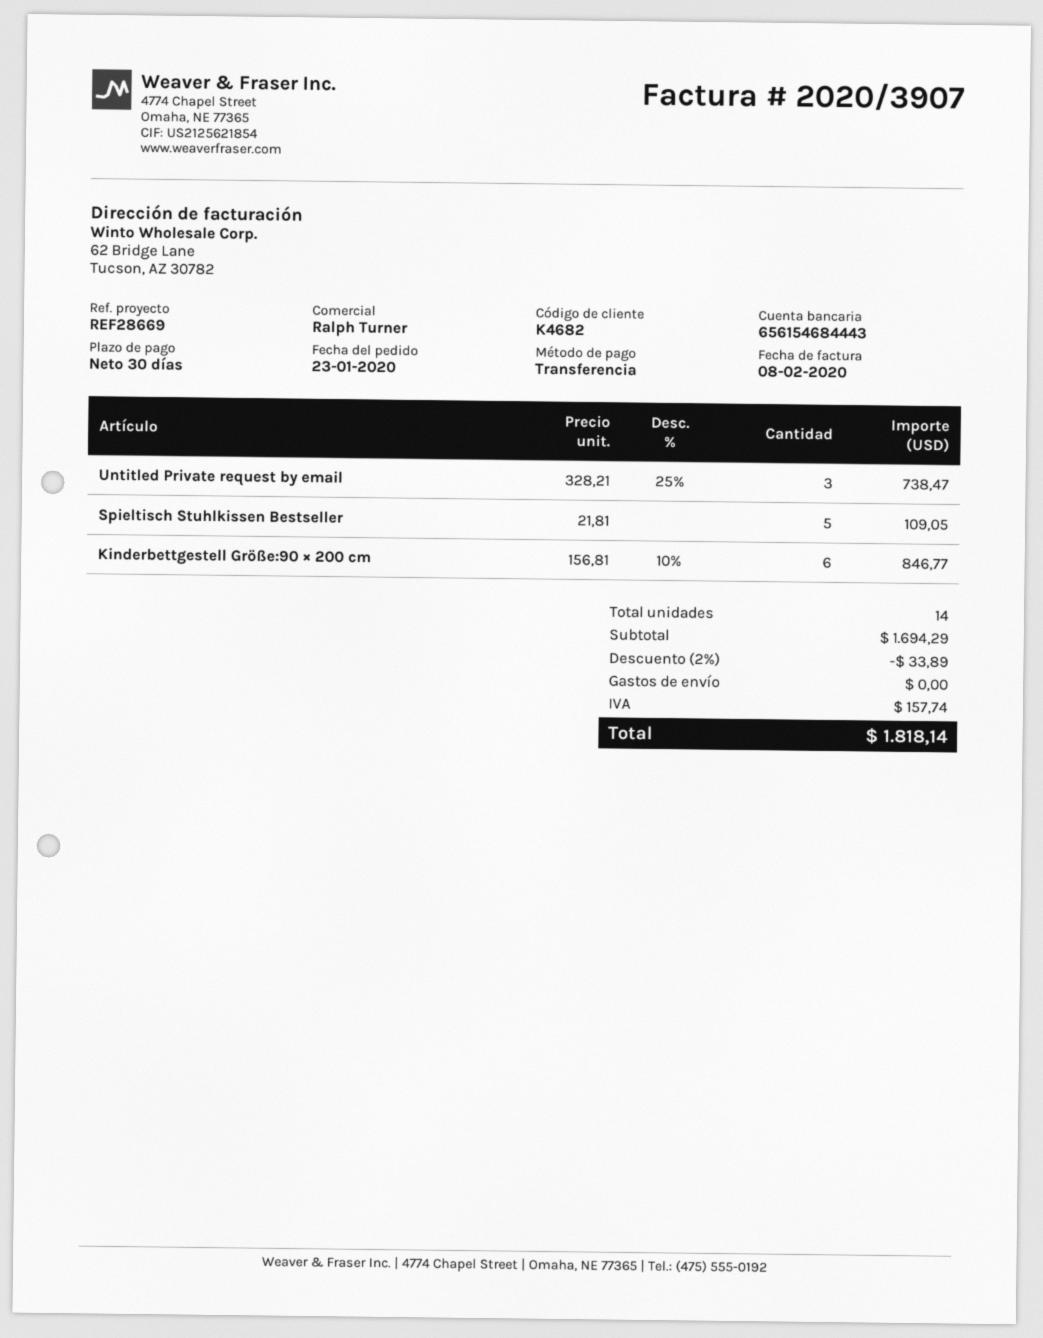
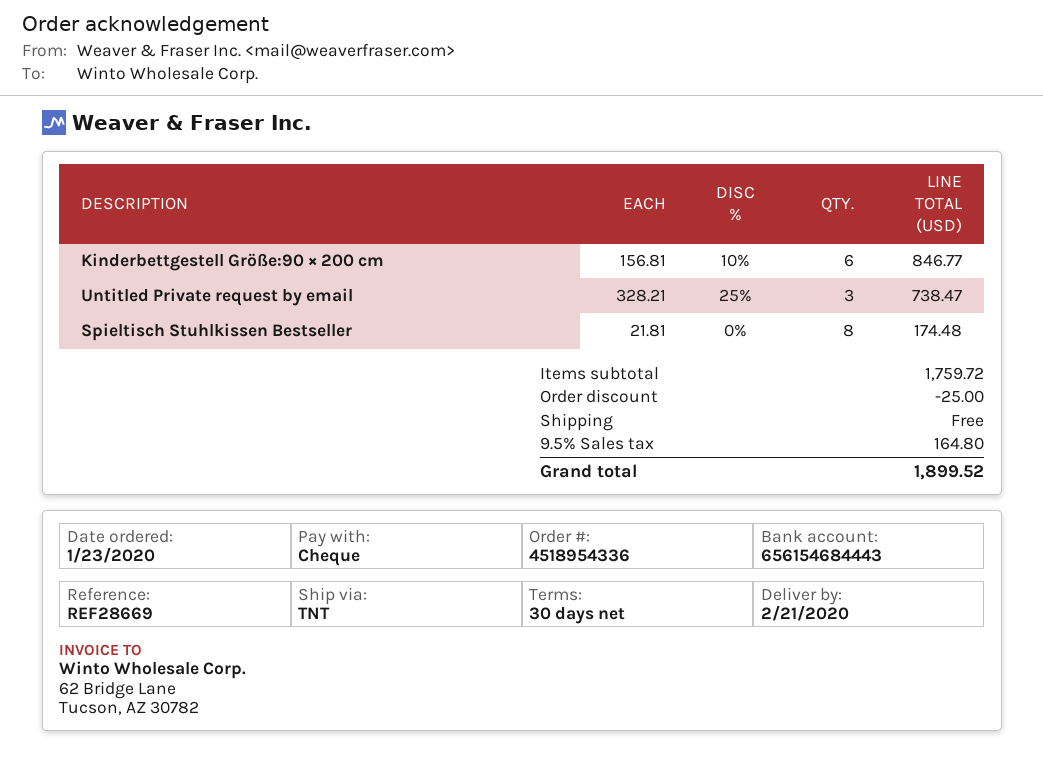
payment method: bank transfer -> cheque
Spieltisch Stuhlkissen Bestseller: 5 x 21.81 = 109.05 -> 8 x 21.81 = 174.48
subtotal: 1694.29 -> 1759.72
discount: 33.89 -> 25.00
tax: 157.74 -> 164.80
total: 1818.14 -> 1899.52

